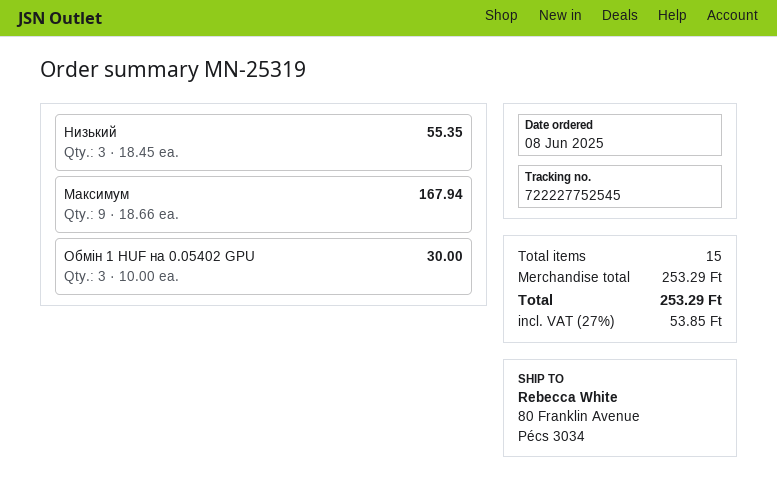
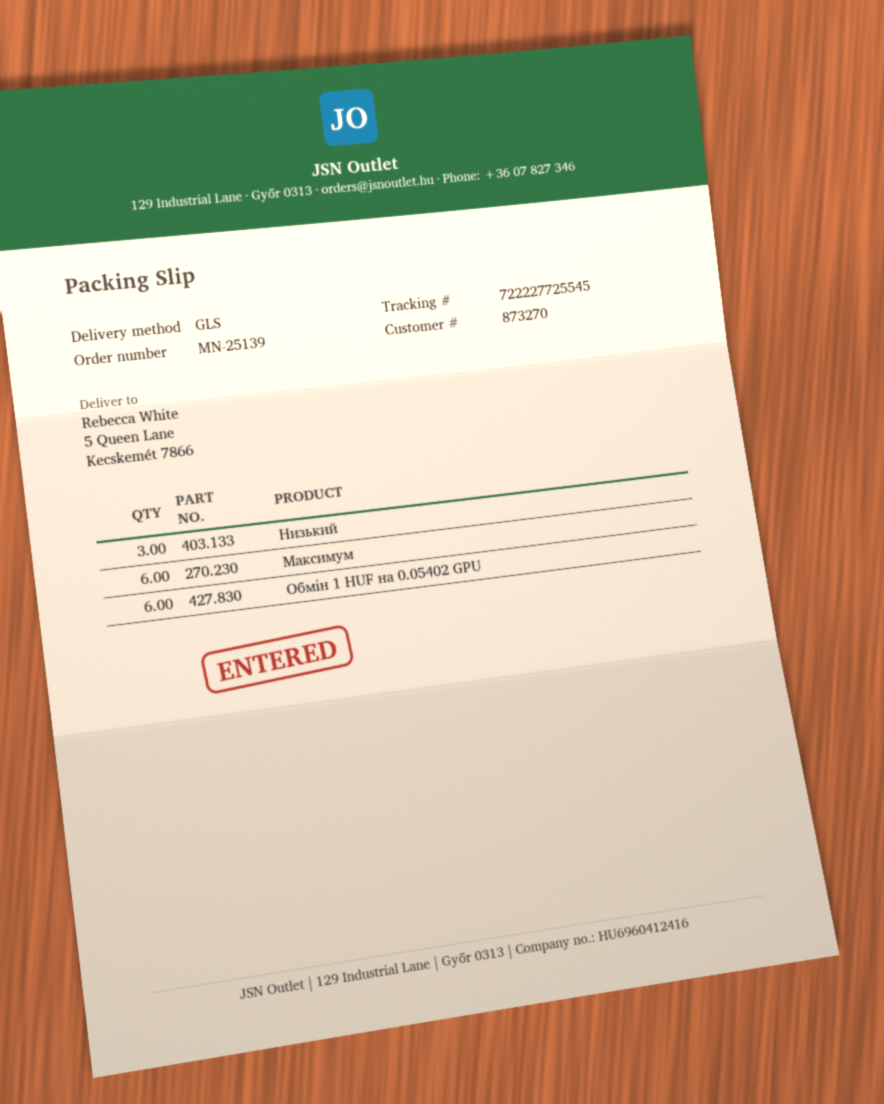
order number: MN-25319 -> MN-25139
tracking number: 722227752545 -> 722227725545
ship to: 80 Franklin Avenue, Pécs 3034 -> 5 Queen Lane, Kecskemét 7866
Максимум: 9 -> 6
Обмін 1 HUF на 0.05402 GPU: 3 -> 6

